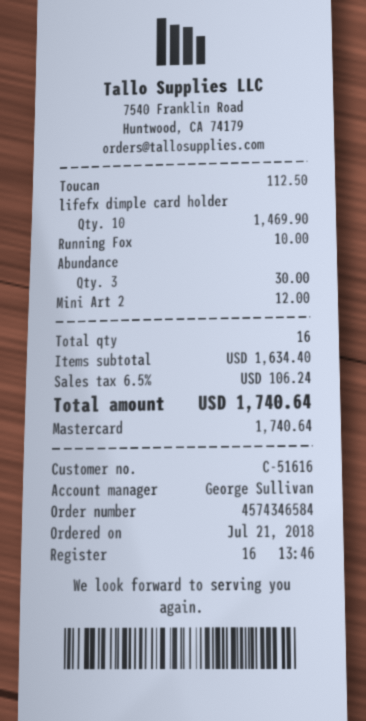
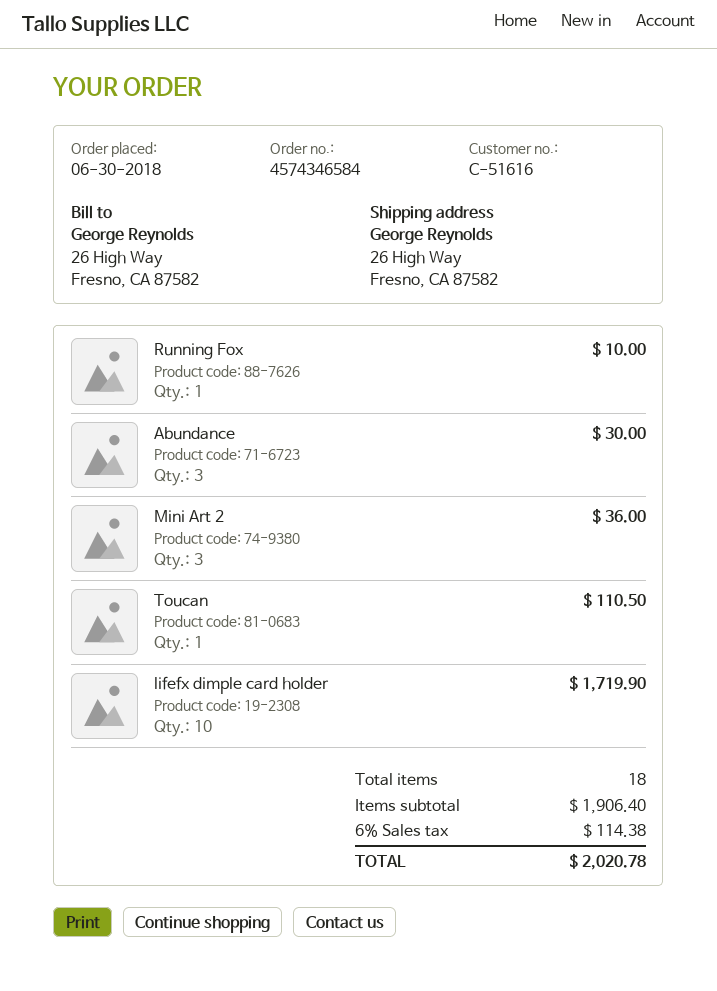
order date: 2018-07-21 -> 2018-06-30
Toucan: 1 for 112.50 -> 1 for 110.50
lifefx dimple card holder: 10 for 1469.90 -> 10 for 1719.90
Mini Art 2: 1 for 12.00 -> 3 for 36.00
total quantity: 16 -> 18
subtotal: 1634.40 -> 1906.40
tax: 6.5% = 106.24 -> 6% = 114.38
total: 1740.64 -> 2020.78

